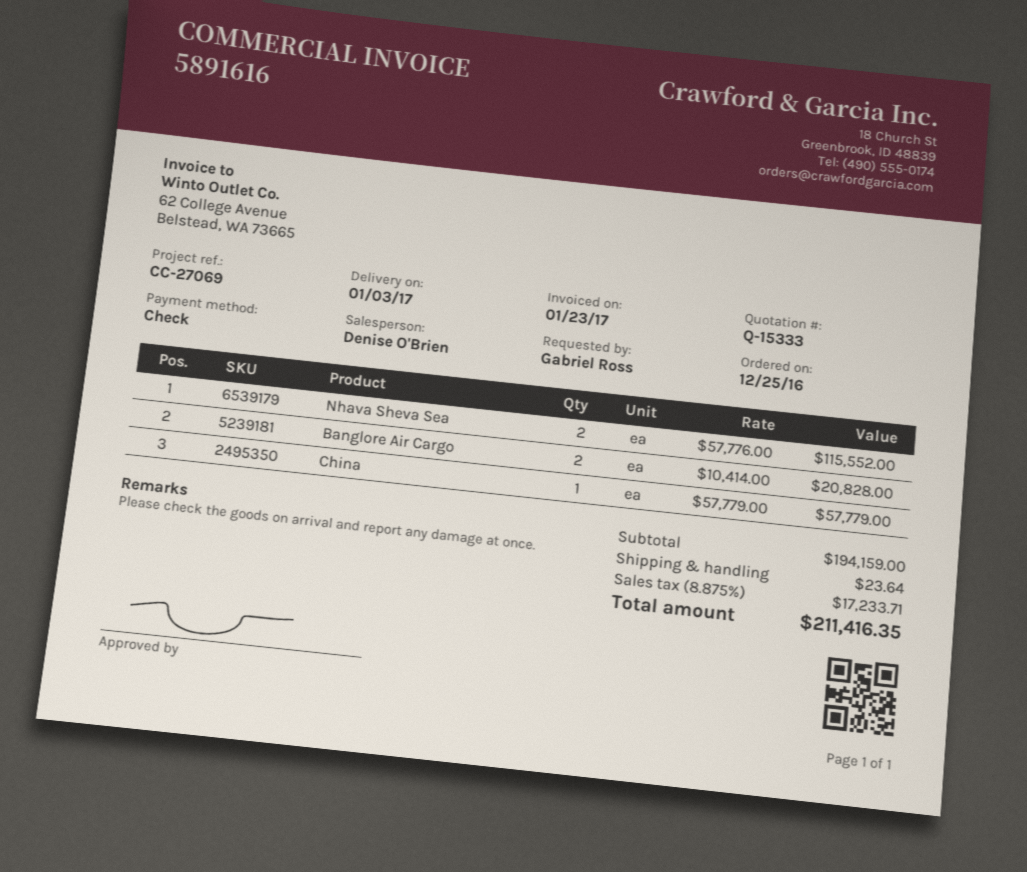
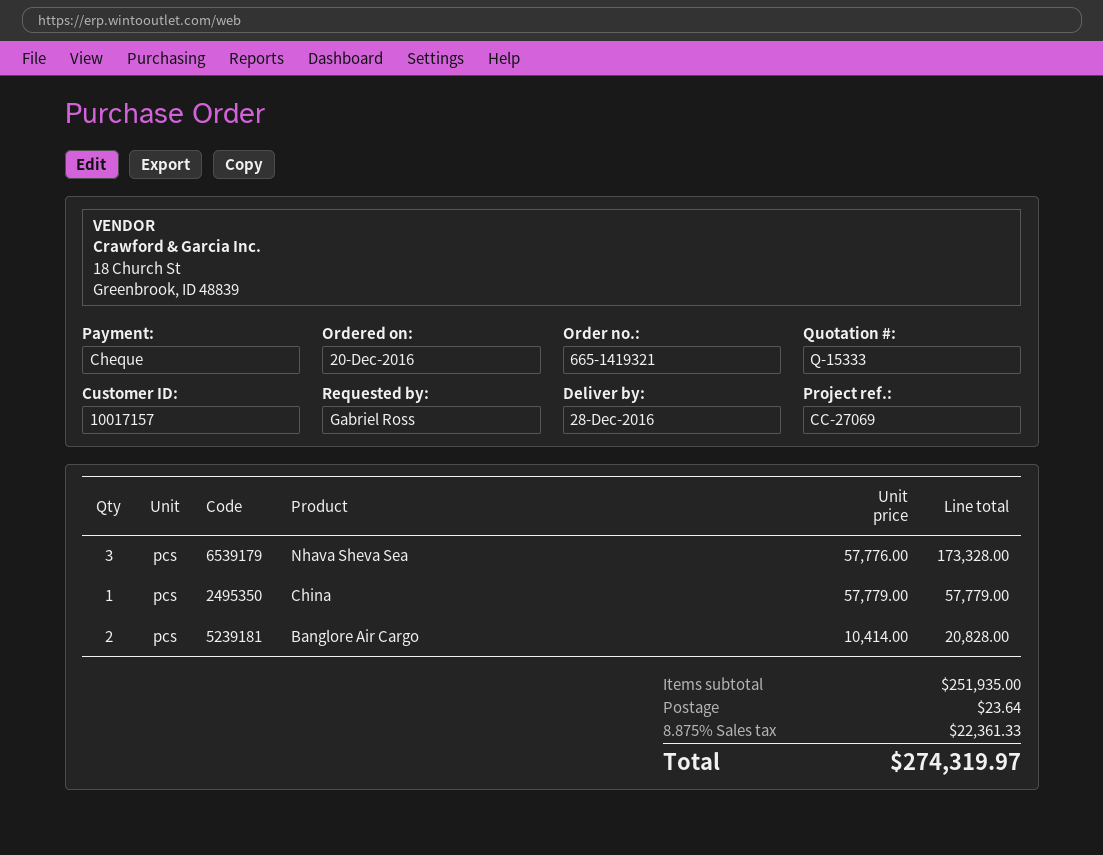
order date: 2016-12-25 -> 2016-12-20
delivery date: 2017-01-03 -> 2016-12-28
Nhava Sheva Sea: 2 x 57776.00 = 115552.00 -> 3 x 57776.00 = 173328.00
subtotal: 194159.00 -> 251935.00
tax: 8.875% = 17233.71 -> 8.875% = 22361.33
total: 211416.35 -> 274319.97

